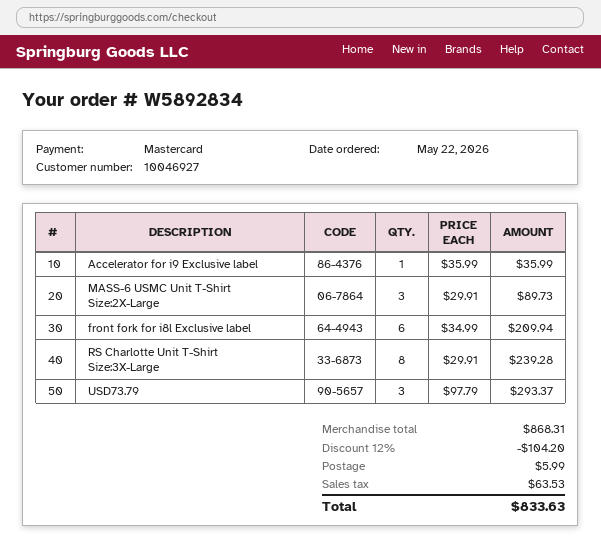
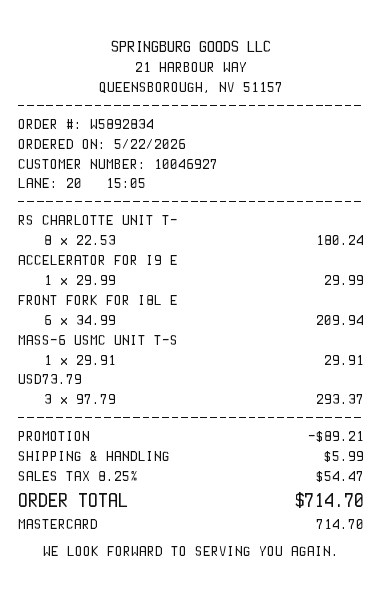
Accelerator for i9 Exclusive label: 1 x 35.99 = 35.99 -> 1 x 29.99 = 29.99
MASS-6 USMC Unit T-Shirt Size:2X-Large: 3 x 29.91 = 89.73 -> 1 x 29.91 = 29.91
RS Charlotte Unit T-Shirt Size:3X-Large: 8 x 29.91 = 239.28 -> 8 x 22.53 = 180.24
discount: 104.20 -> 89.21
tax: 63.53 -> 54.47
total: 833.63 -> 714.70

